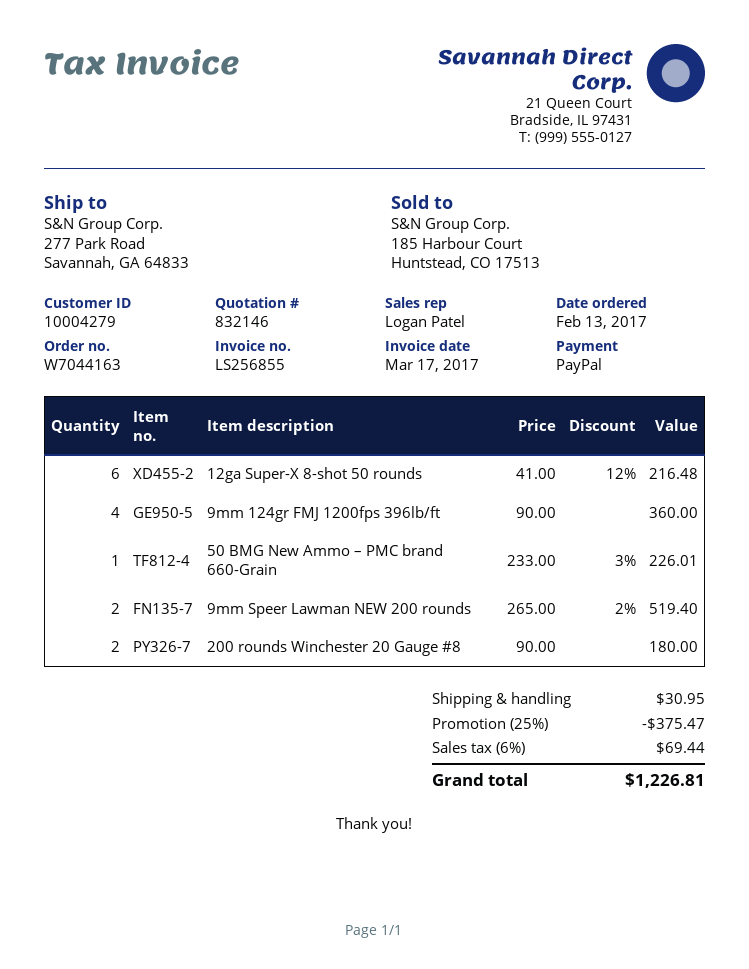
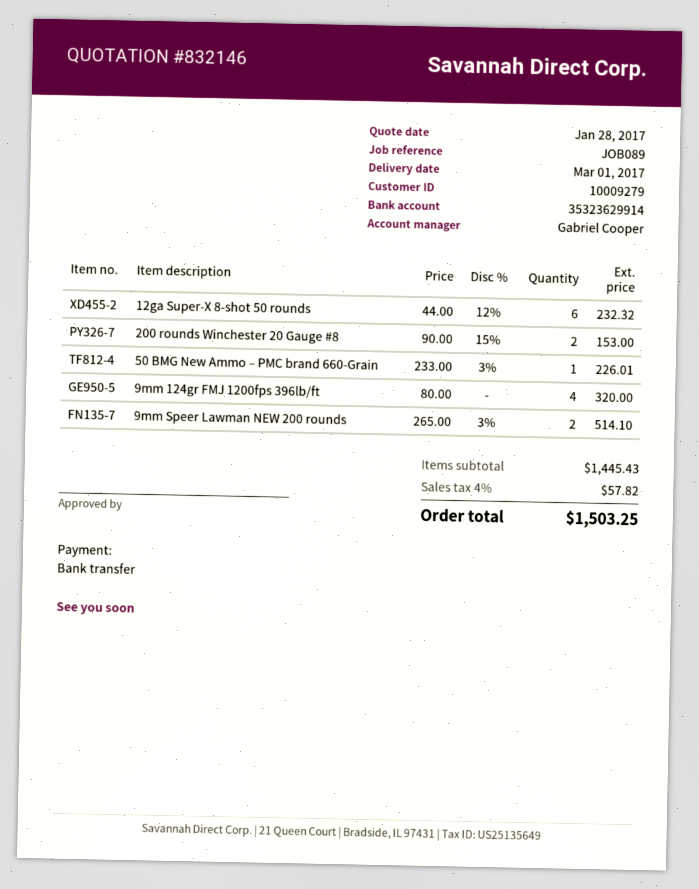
customer number: 10004279 -> 10009279
sales rep: Logan Patel -> Gabriel Cooper
payment method: PayPal -> bank transfer
12ga Super-X 8-shot 50 rounds: 6 x 41.00 - 12% = 216.48 -> 6 x 44.00 - 12% = 232.32
9mm 124gr FMJ 1200fps 396lb/ft: 4 x 90.00 = 360.00 -> 4 x 80.00 = 320.00
9mm Speer Lawman NEW 200 rounds: 2 x 265.00 - 2% = 519.40 -> 2 x 265.00 - 3% = 514.10
200 rounds Winchester 20 Gauge #8: 2 x 90.00 = 180.00 -> 2 x 90.00 - 15% = 153.00
discount: 25% = 375.47 -> none
shipping: 30.95 -> none
tax: 6% = 69.44 -> 4% = 57.82
total: 1226.81 -> 1503.25

